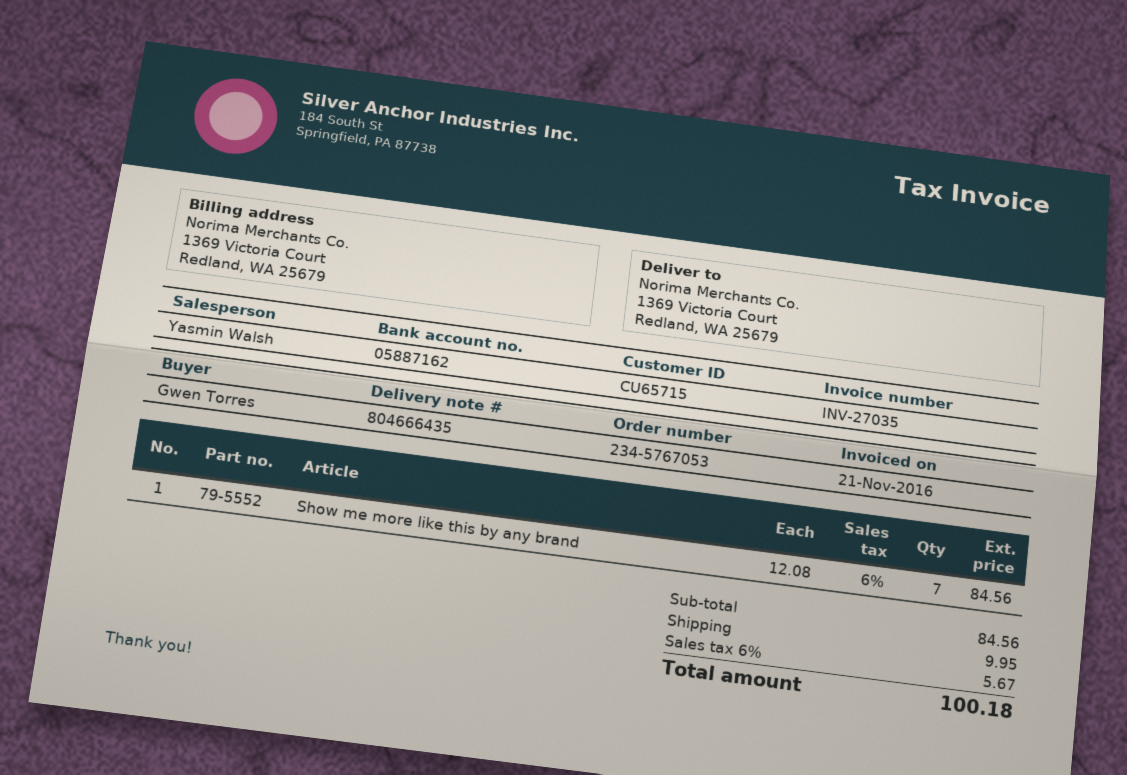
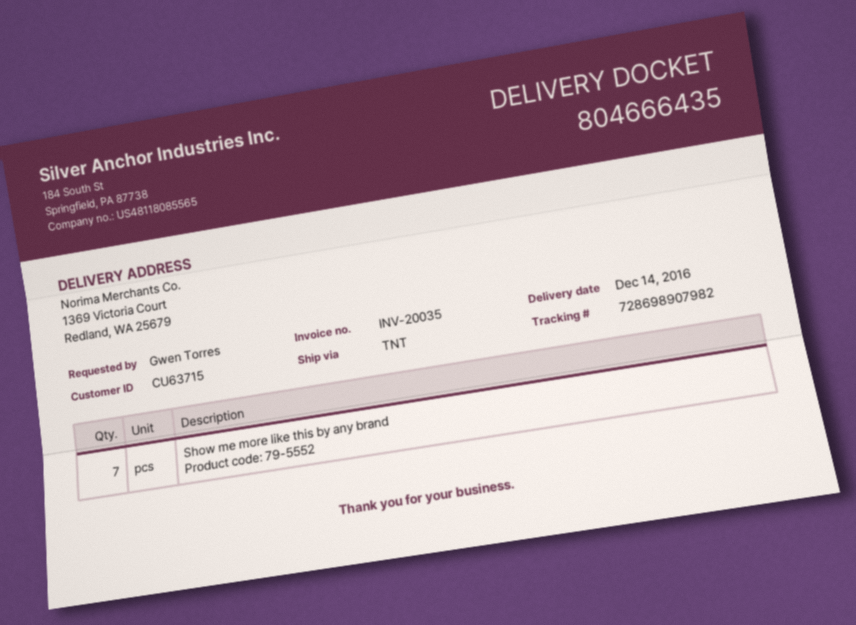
invoice number: INV-27035 -> INV-20035
customer number: CU65715 -> CU63715

